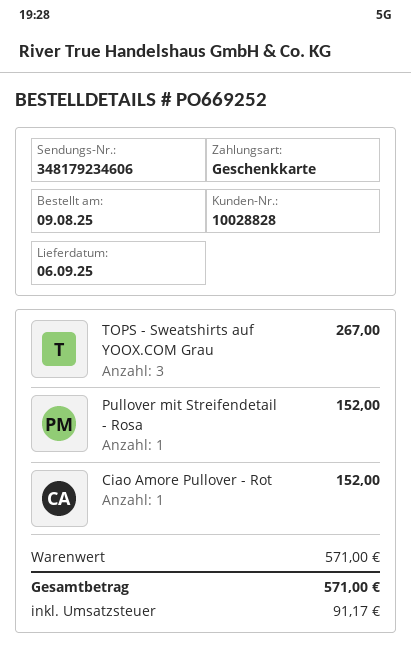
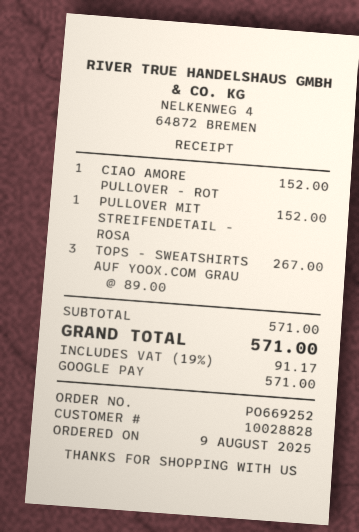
payment method: gift card -> Google Pay

